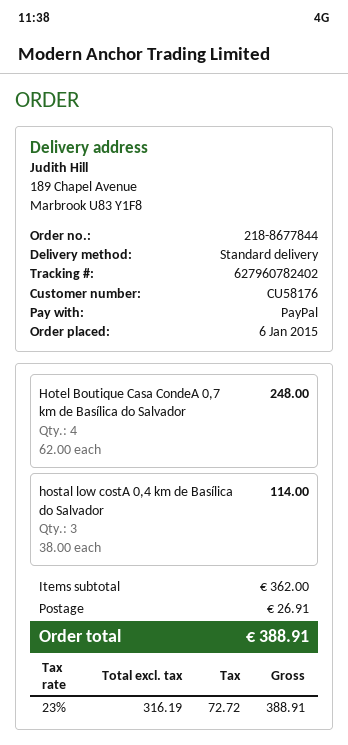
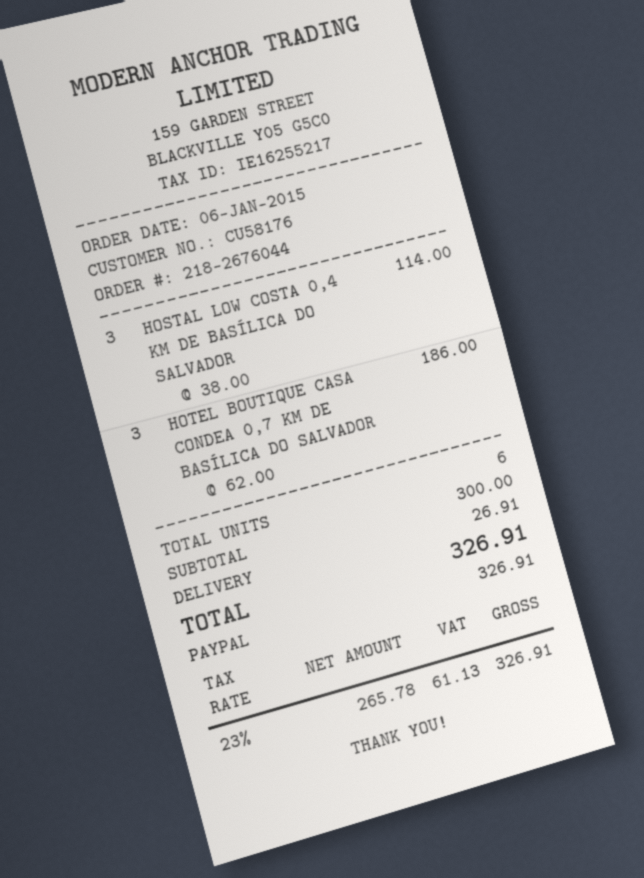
order number: 218-8677844 -> 218-2676044
Hotel Boutique Casa CondeA 0,7 km de Basílica do Salvador: 4 x 62.00 = 248.00 -> 3 x 62.00 = 186.00
subtotal: 362.00 -> 300.00
net: 316.19 -> 265.78
tax: 23% = 72.72 -> 23% = 61.13
total: 388.91 -> 326.91

